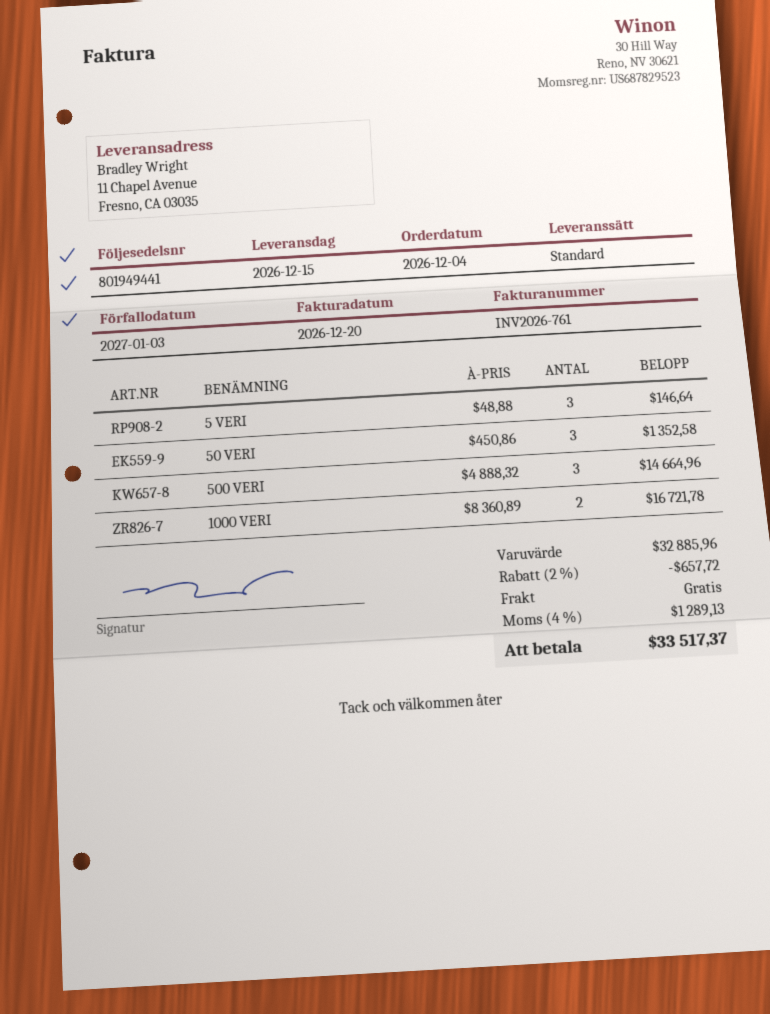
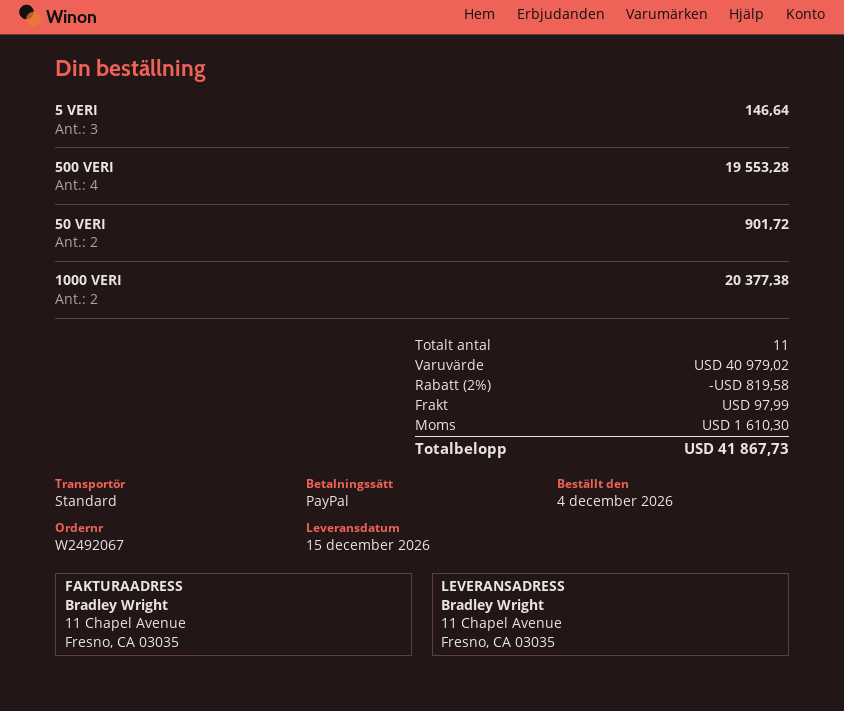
50 VERI: 3 for 1352.58 -> 2 for 901.72
500 VERI: 3 for 14664.96 -> 4 for 19553.28
1000 VERI: 2 for 16721.78 -> 2 for 20377.38
subtotal: 32885.96 -> 40979.02
discount: 2% = 657.72 -> 2% = 819.58
shipping: 0.00 -> 97.99
tax: 1289.13 -> 1610.30
total: 33517.37 -> 41867.73

